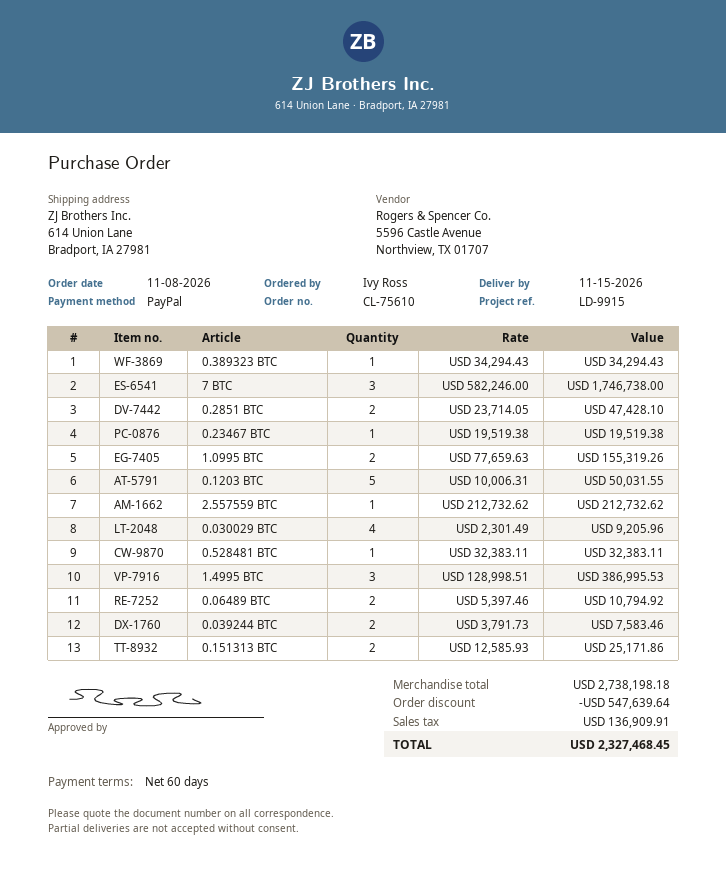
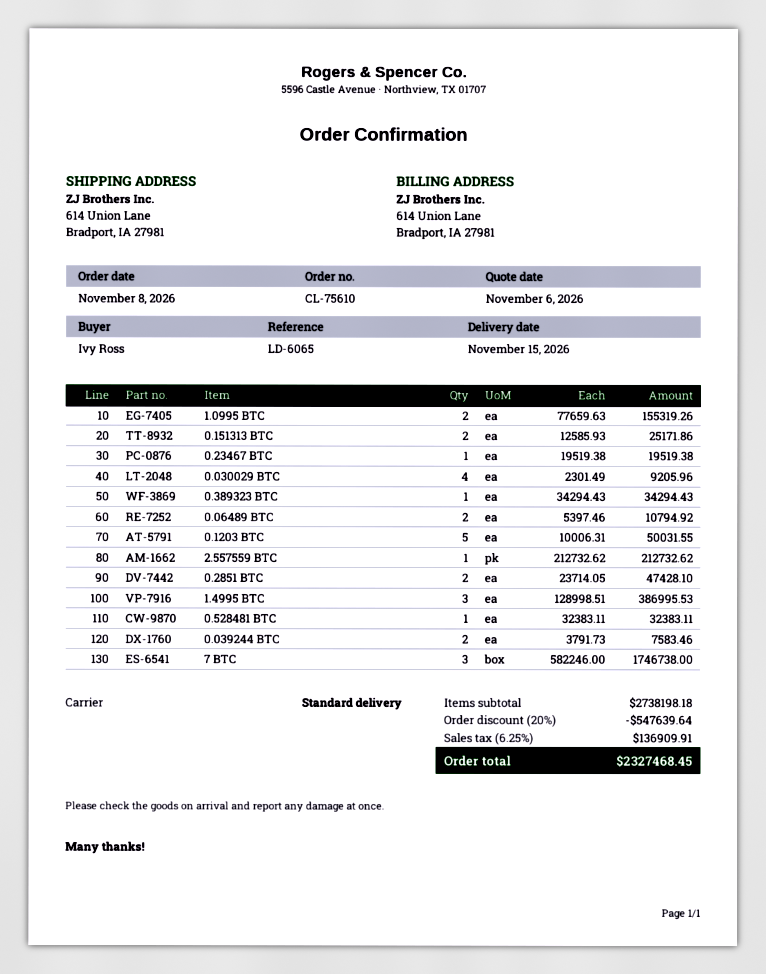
reference: LD-9915 -> LD-6065

